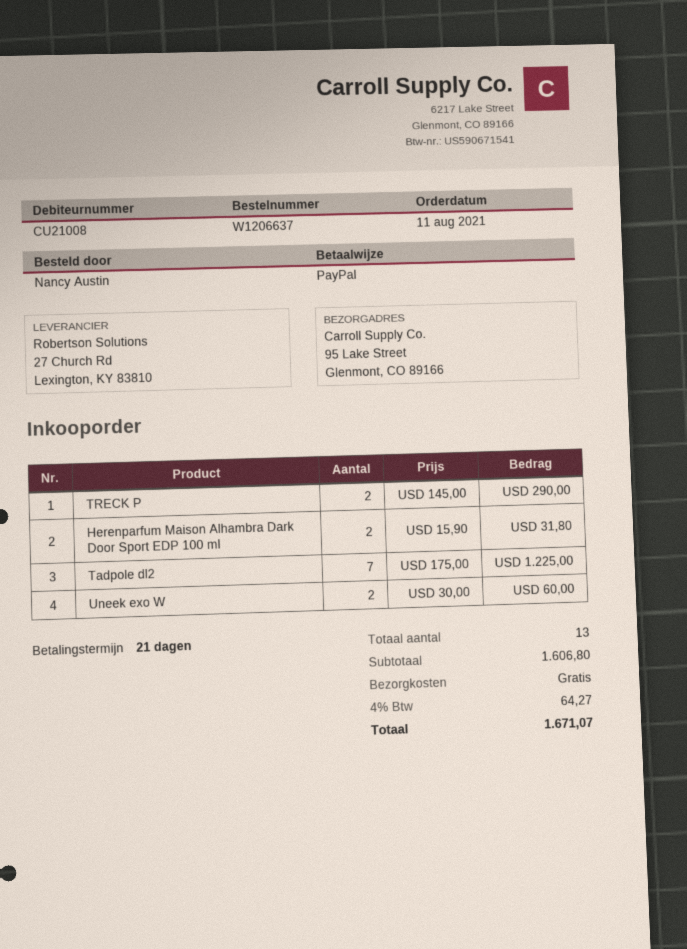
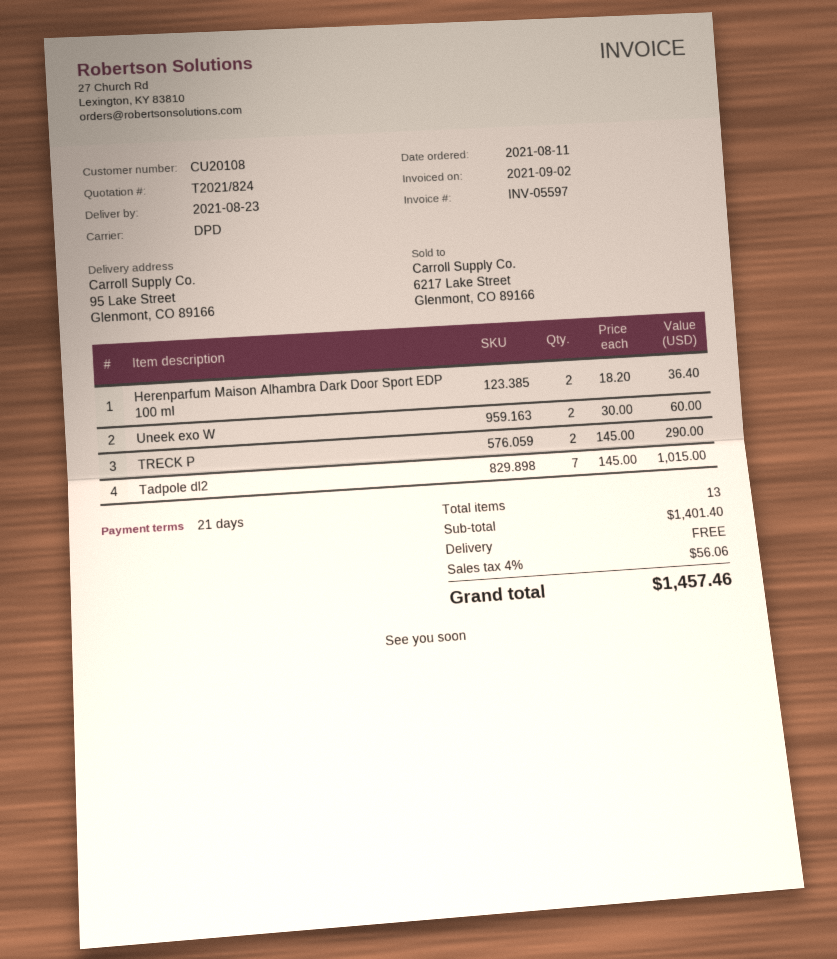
customer number: CU21008 -> CU20108
Herenparfum Maison Alhambra Dark Door Sport EDP 100 ml: 2 x 15.90 = 31.80 -> 2 x 18.20 = 36.40
Tadpole dl2: 7 x 175.00 = 1225.00 -> 7 x 145.00 = 1015.00
subtotal: 1606.80 -> 1401.40
tax: 4% = 64.27 -> 4% = 56.06
total: 1671.07 -> 1457.46

